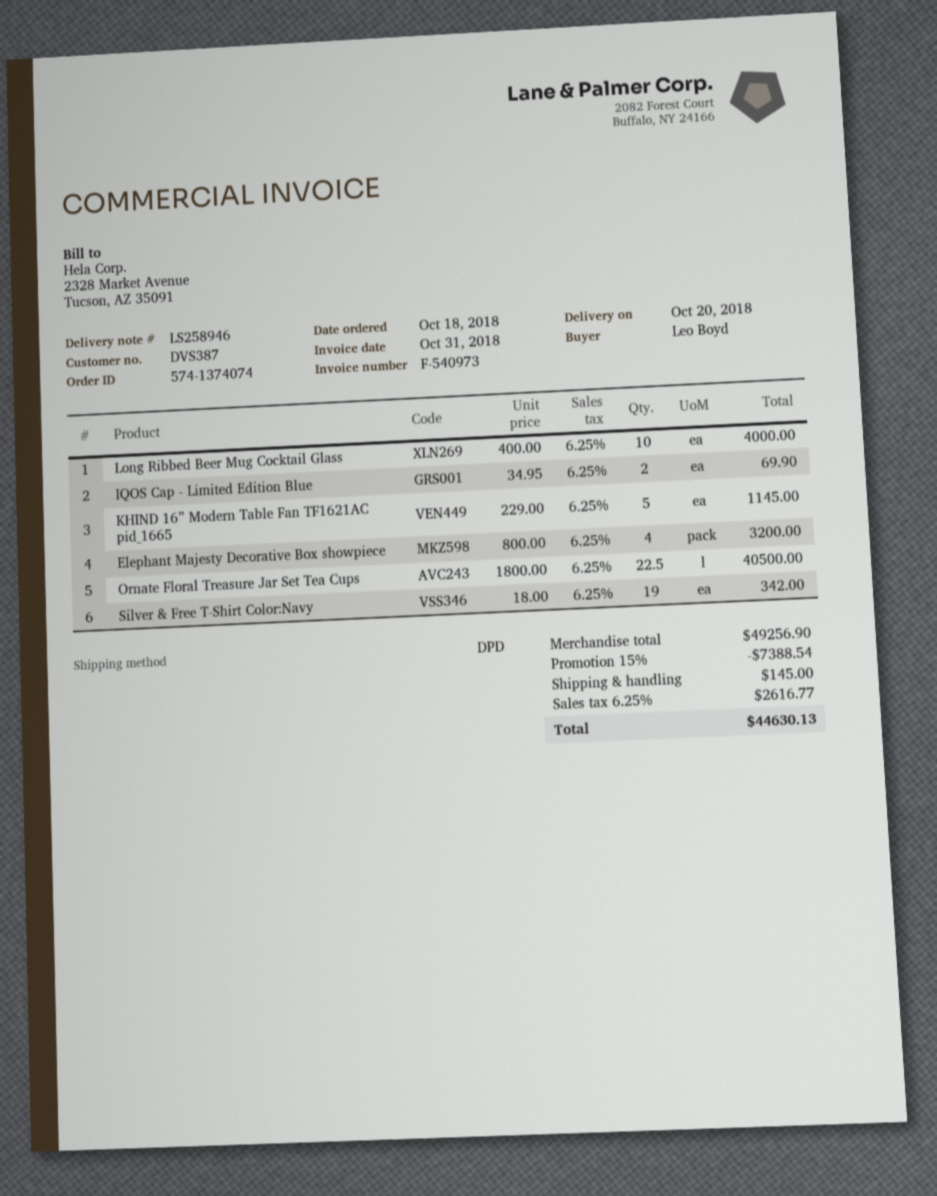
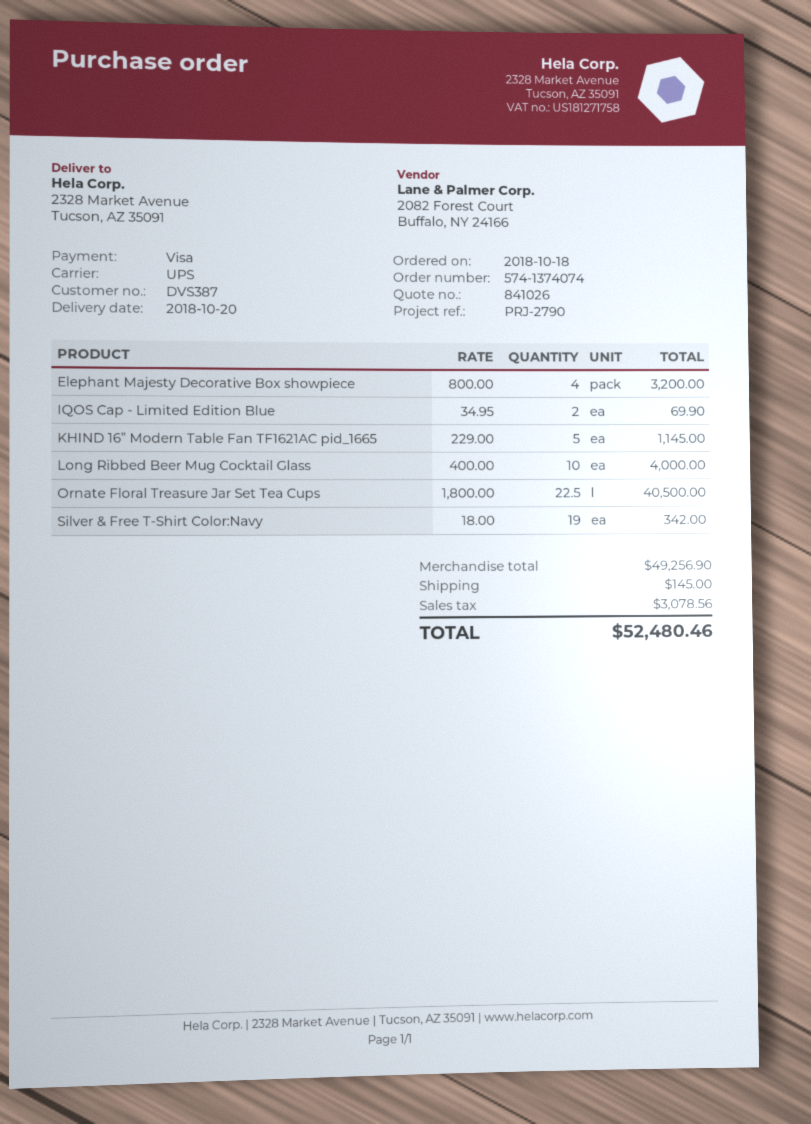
shipping method: DPD -> UPS
discount: 15% = 7388.54 -> none
tax: 2616.77 -> 3078.56
total: 44630.13 -> 52480.46

